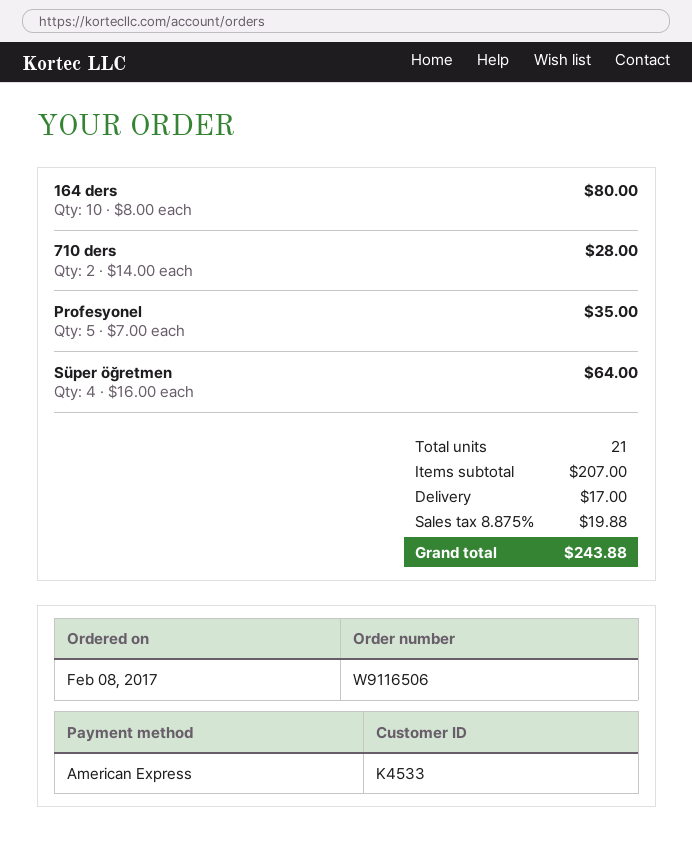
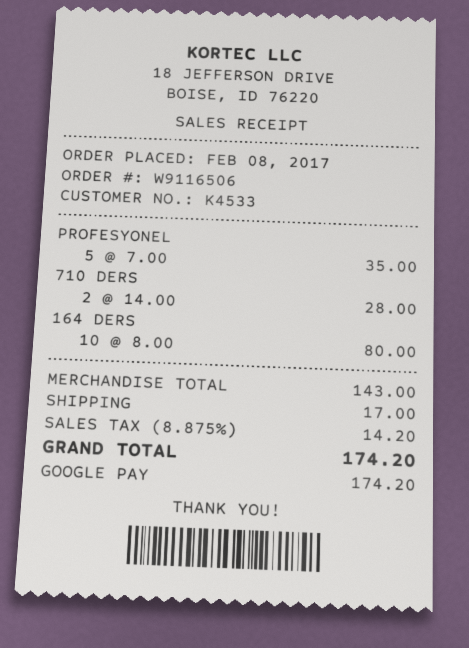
payment method: American Express -> Google Pay
Süper öğretmen: 4 x 16.00 = 64.00 -> none
subtotal: 207.00 -> 143.00
tax: 8.875% = 19.88 -> 8.875% = 14.20
total: 243.88 -> 174.20

